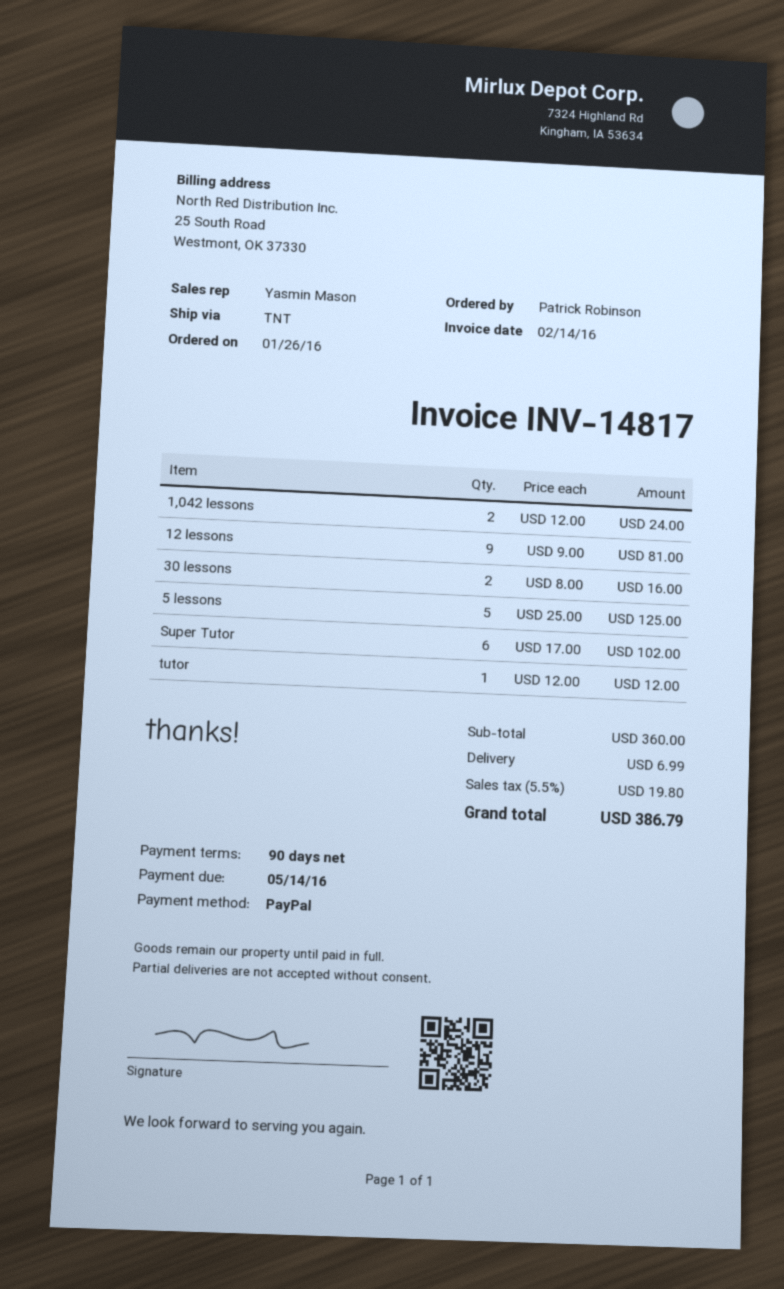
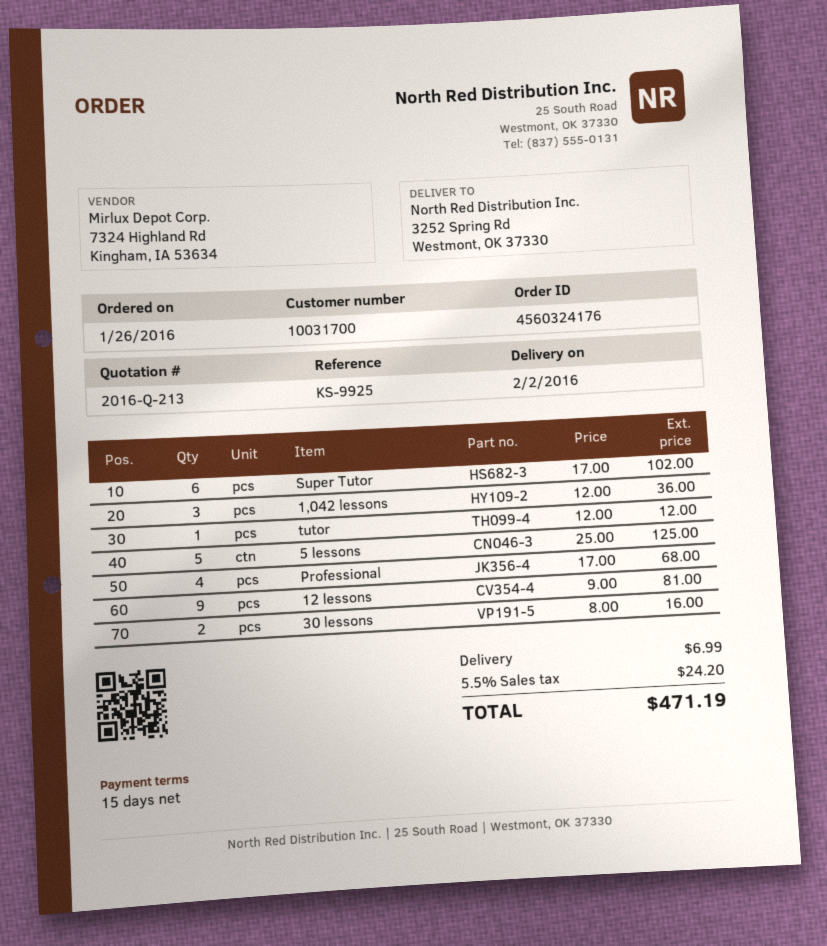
payment terms: 90 days -> 15 days
1,042 lessons: 2 x 12.00 = 24.00 -> 3 x 12.00 = 36.00
Professional: none -> 4 x 17.00 = 68.00
tax: 5.5% = 19.80 -> 5.5% = 24.20
total: 386.79 -> 471.19

